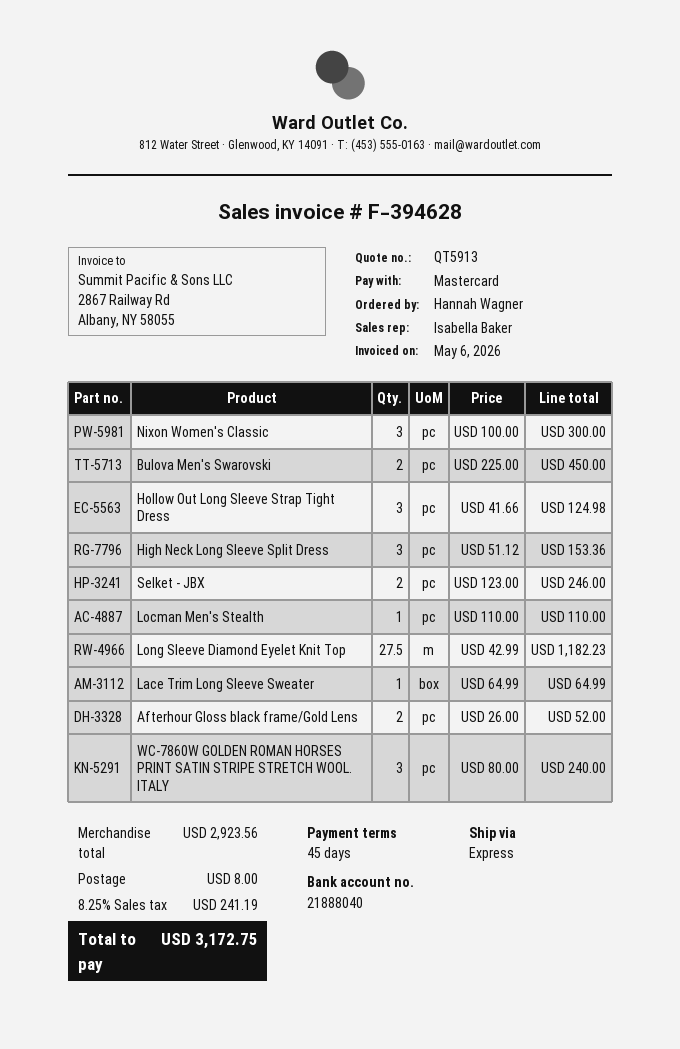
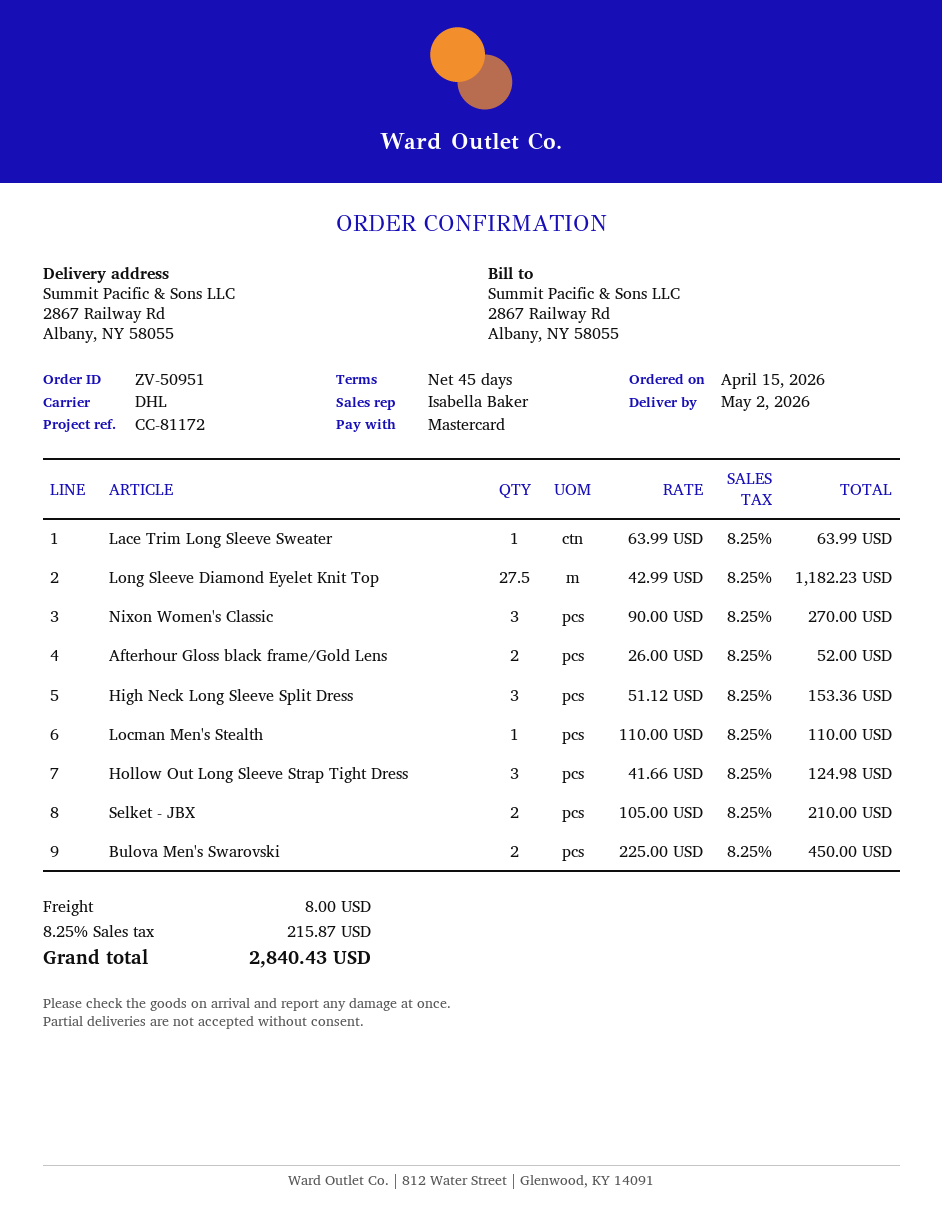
shipping method: express -> DHL
Nixon Women's Classic: 3 x 100.00 = 300.00 -> 3 x 90.00 = 270.00
Selket - JBX: 2 x 123.00 = 246.00 -> 2 x 105.00 = 210.00
Lace Trim Long Sleeve Sweater: 1 x 64.99 = 64.99 -> 1 x 63.99 = 63.99
WC-7860W GOLDEN ROMAN HORSES PRINT SATIN STRIPE STRETCH WOOL. ITALY: 3 x 80.00 = 240.00 -> none
tax: 8.25% = 241.19 -> 8.25% = 215.87
total: 3172.75 -> 2840.43

